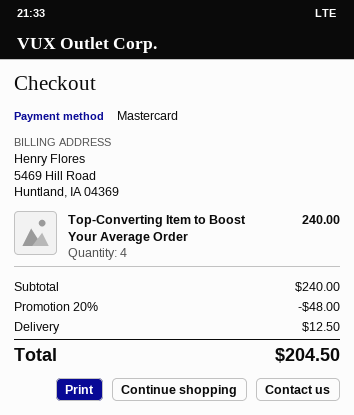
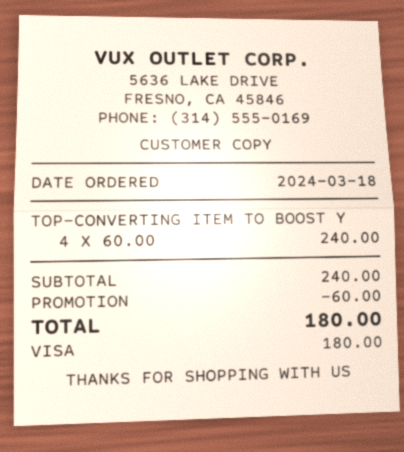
payment method: Mastercard -> Visa
discount: 48.00 -> 60.00
shipping: 12.50 -> none
total: 204.50 -> 180.00

